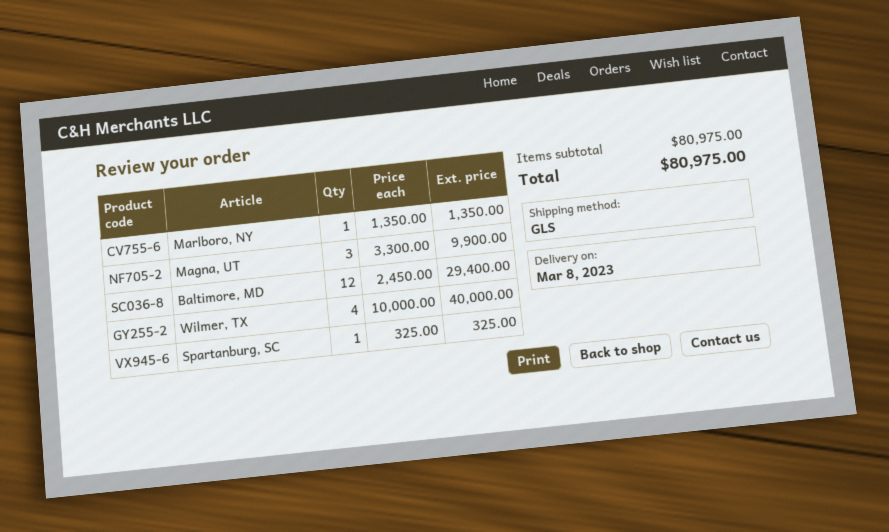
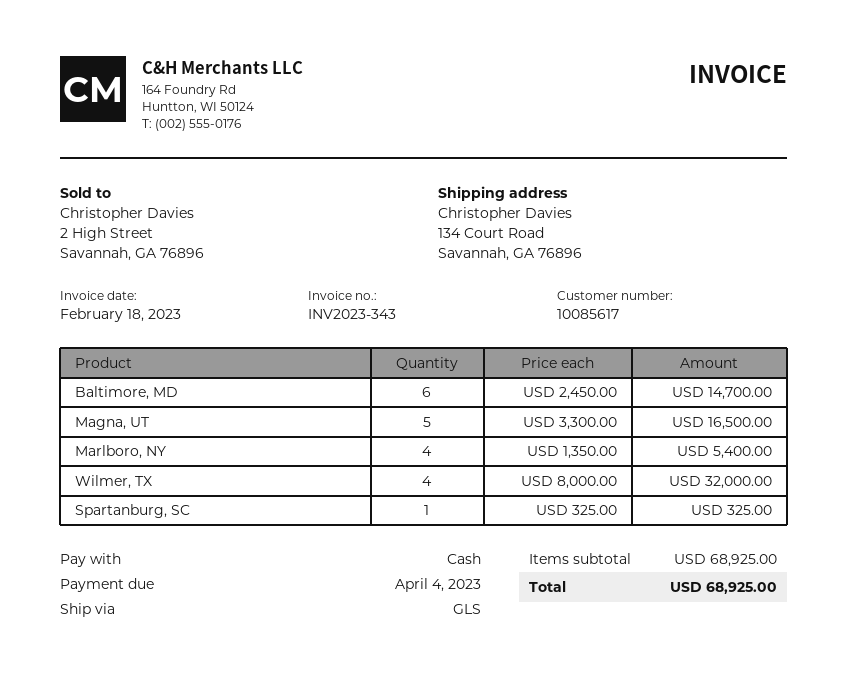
Marlboro, NY: 1 x 1350.00 = 1350.00 -> 4 x 1350.00 = 5400.00
Magna, UT: 3 x 3300.00 = 9900.00 -> 5 x 3300.00 = 16500.00
Baltimore, MD: 12 x 2450.00 = 29400.00 -> 6 x 2450.00 = 14700.00
Wilmer, TX: 4 x 10000.00 = 40000.00 -> 4 x 8000.00 = 32000.00
subtotal: 80975.00 -> 68925.00
total: 80975.00 -> 68925.00

